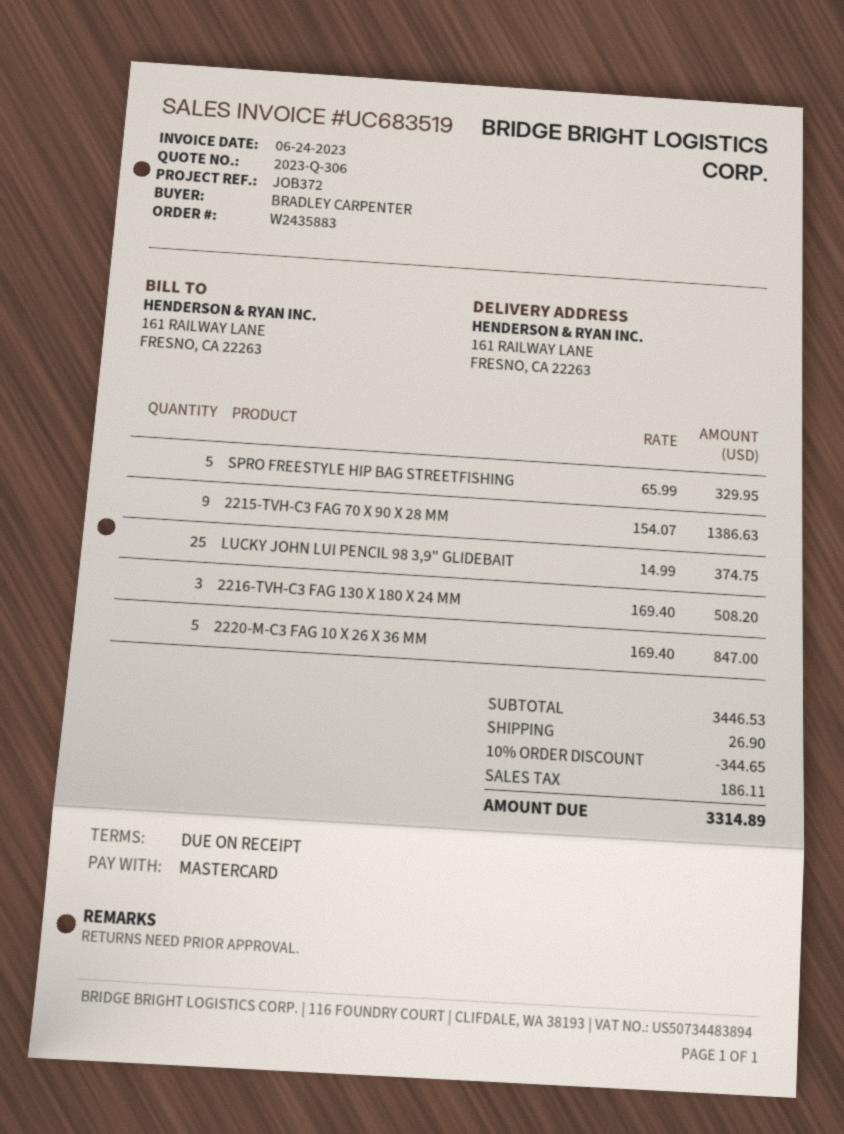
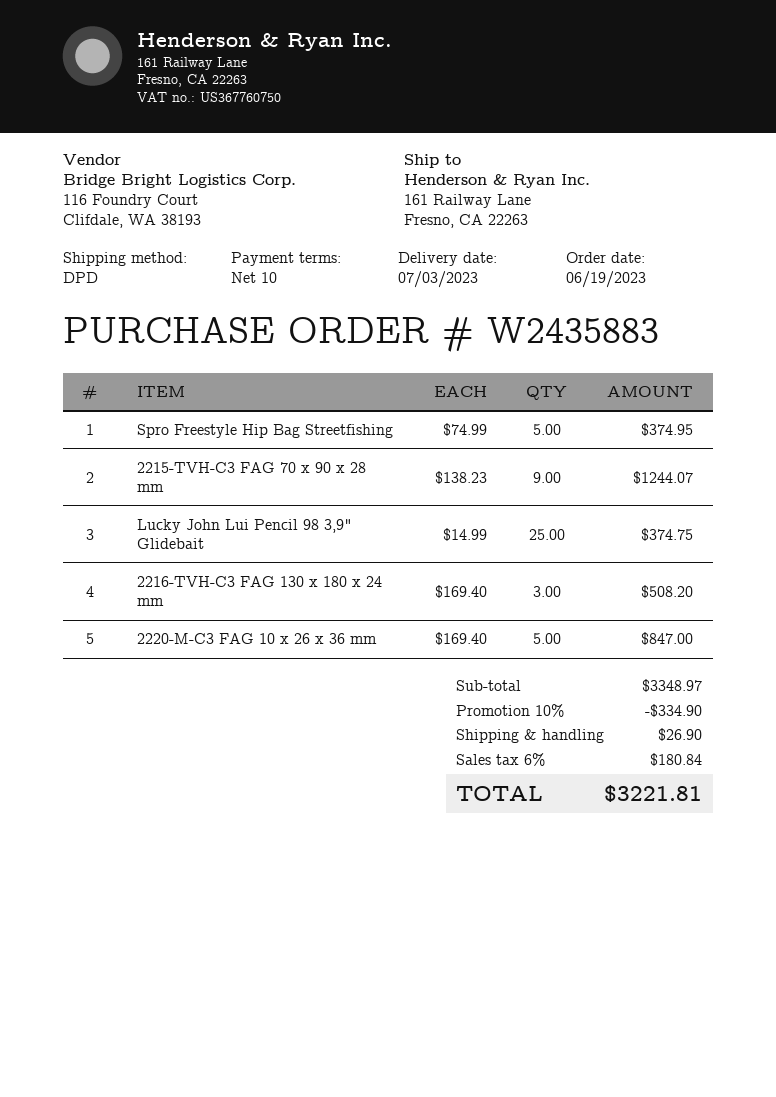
payment terms: on receipt -> 10 days
SPRO FREESTYLE HIP BAG STREETFISHING: 5 x 65.99 = 329.95 -> 5 x 74.99 = 374.95
2215-TVH-C3 FAG 70 X 90 X 28 MM: 9 x 154.07 = 1386.63 -> 9 x 138.23 = 1244.07
subtotal: 3446.53 -> 3348.97
discount: 10% = 344.65 -> 10% = 334.90
tax: 186.11 -> 180.84
total: 3314.89 -> 3221.81

